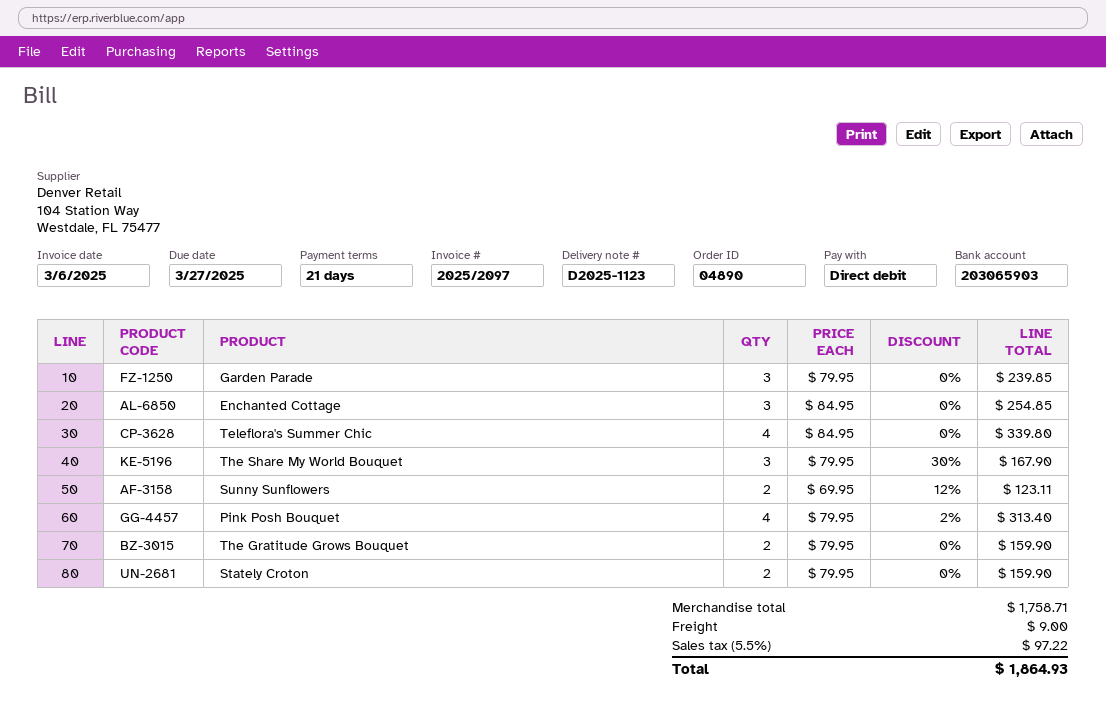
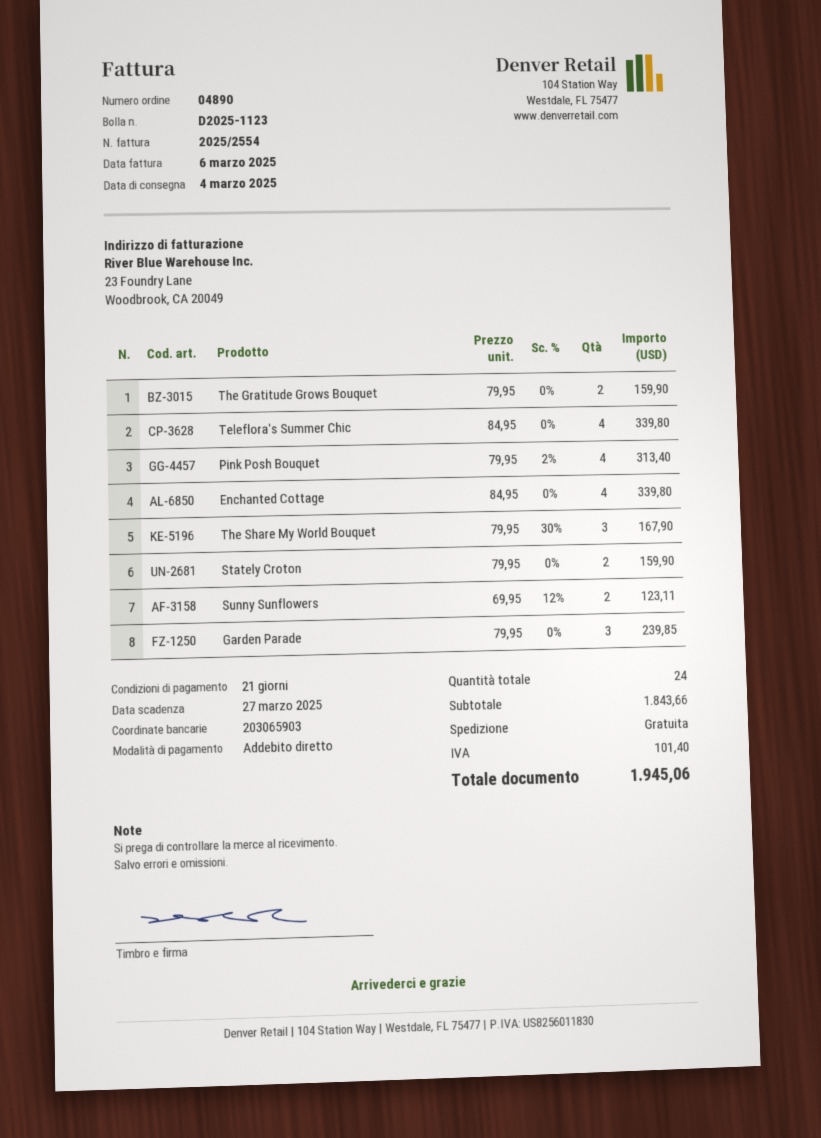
invoice number: 2025/2097 -> 2025/2554
Enchanted Cottage: 3 x 84.95 = 254.85 -> 4 x 84.95 = 339.80
subtotal: 1758.71 -> 1843.66
shipping: 9.00 -> 0.00
tax: 97.22 -> 101.40
total: 1864.93 -> 1945.06

